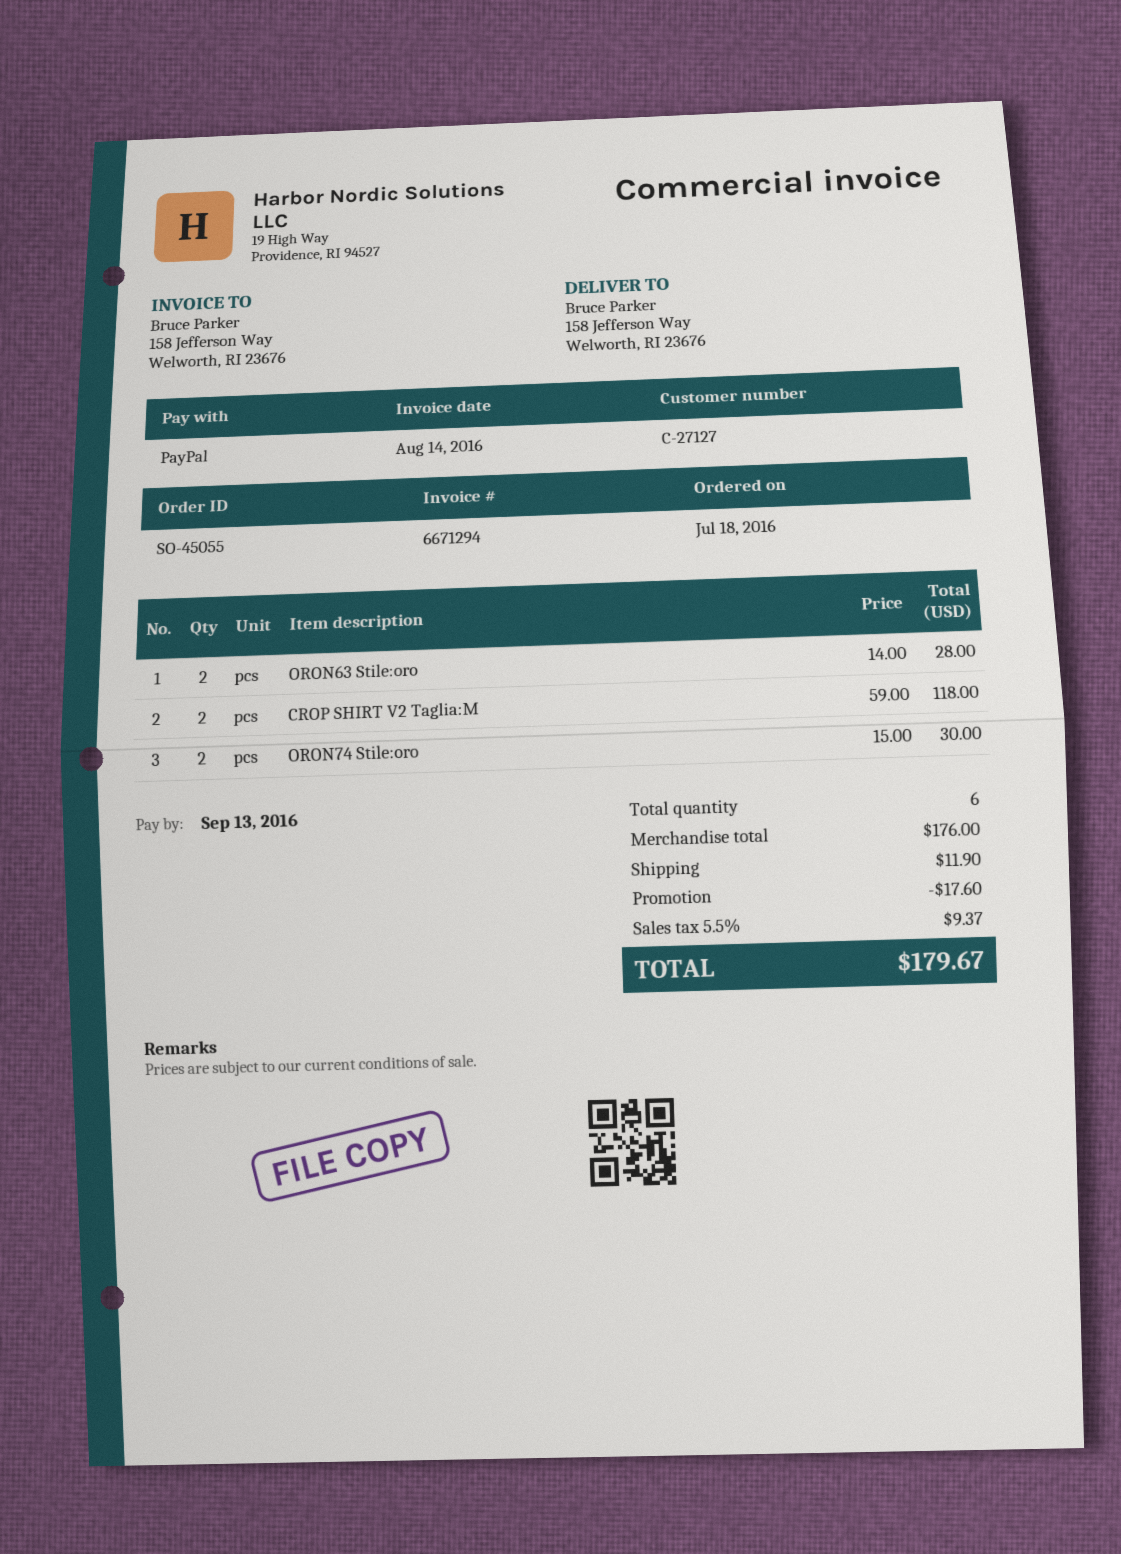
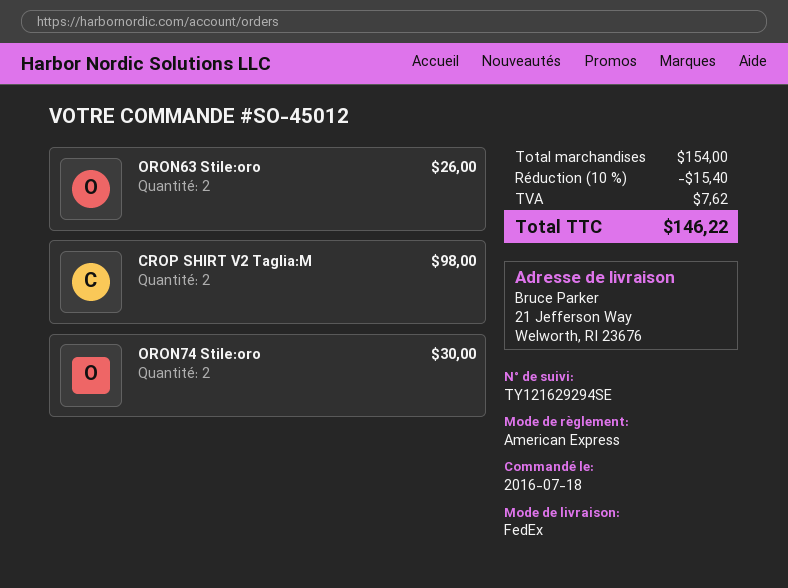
order number: SO-45055 -> SO-45012
payment method: PayPal -> American Express
ship to: 158 Jefferson Way, Welworth, RI 23676 -> 21 Jefferson Way, Welworth, RI 23676
ORON63 Stile:oro: 2 for 28.00 -> 2 for 26.00
CROP SHIRT V2 Taglia:M: 2 for 118.00 -> 2 for 98.00
subtotal: 176.00 -> 154.00
discount: 17.60 -> 15.40
shipping: 11.90 -> none
tax: 9.37 -> 7.62
total: 179.67 -> 146.22

